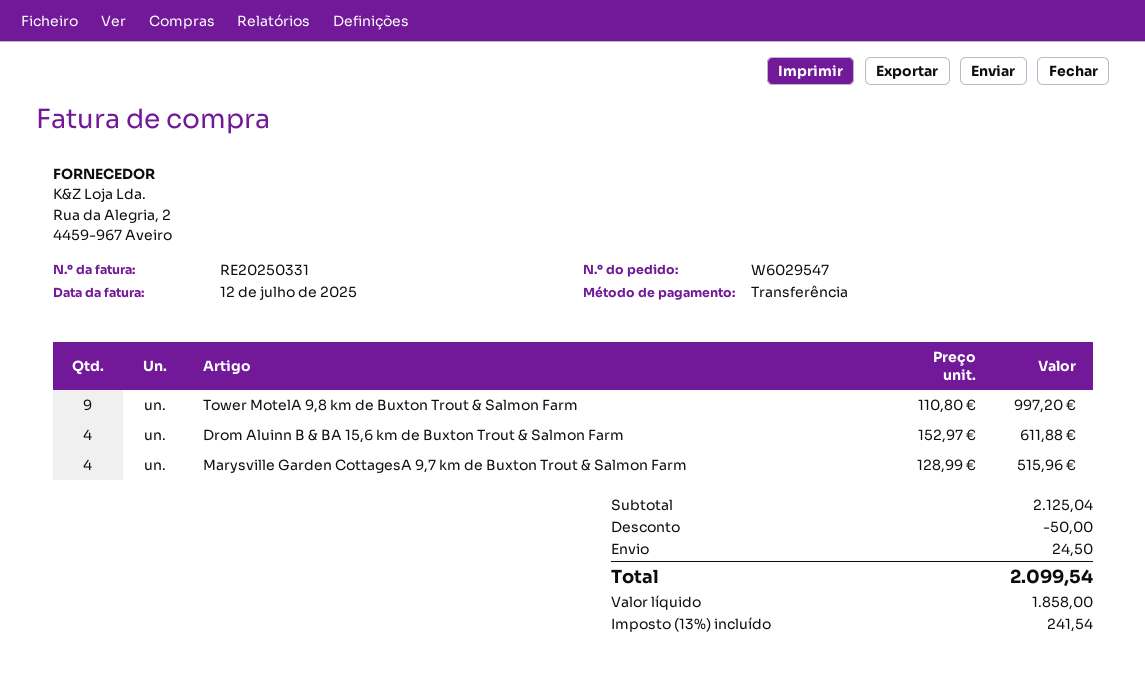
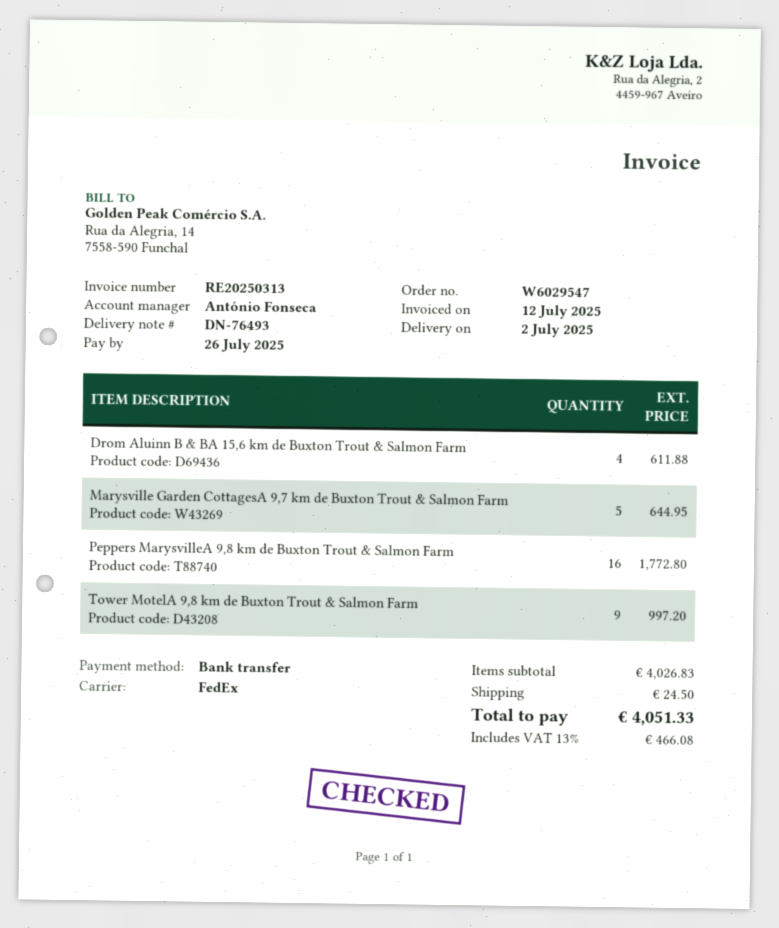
invoice number: RE20250331 -> RE20250313
Marysville Garden CottagesA 9,7 km de Buxton Trout & Salmon Farm: 4 for 515.96 -> 5 for 644.95
Peppers MarysvilleA 9,8 km de Buxton Trout & Salmon Farm: none -> 16 for 1772.80
subtotal: 2125.04 -> 4026.83
discount: 50.00 -> none
tax: 13% = 241.54 -> 13% = 466.08
total: 2099.54 -> 4051.33

